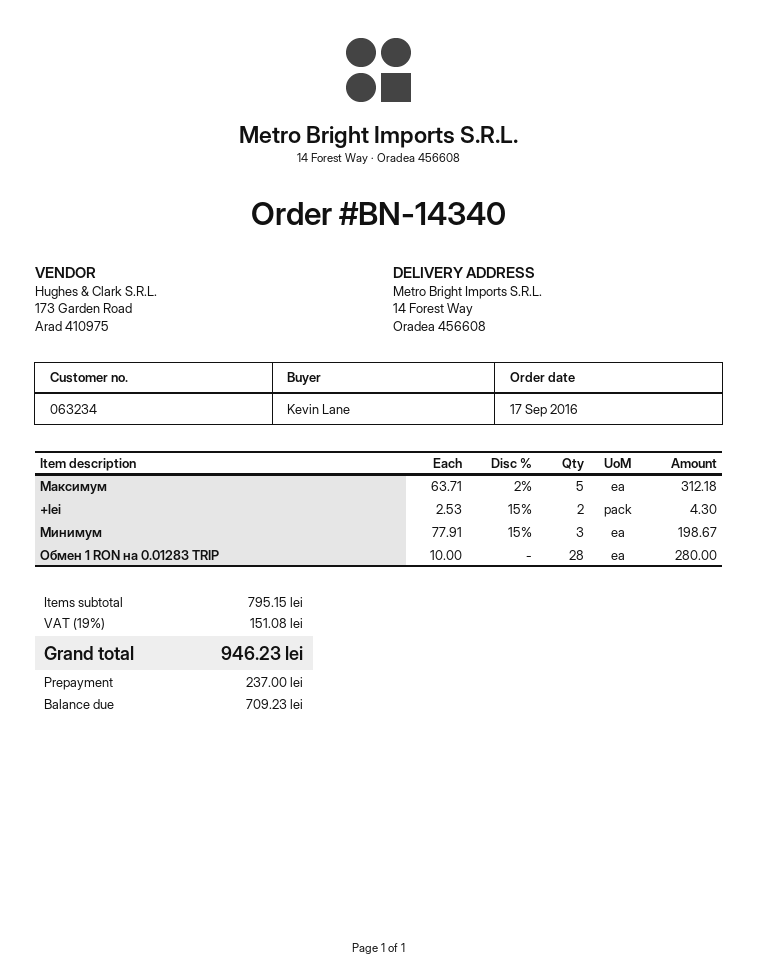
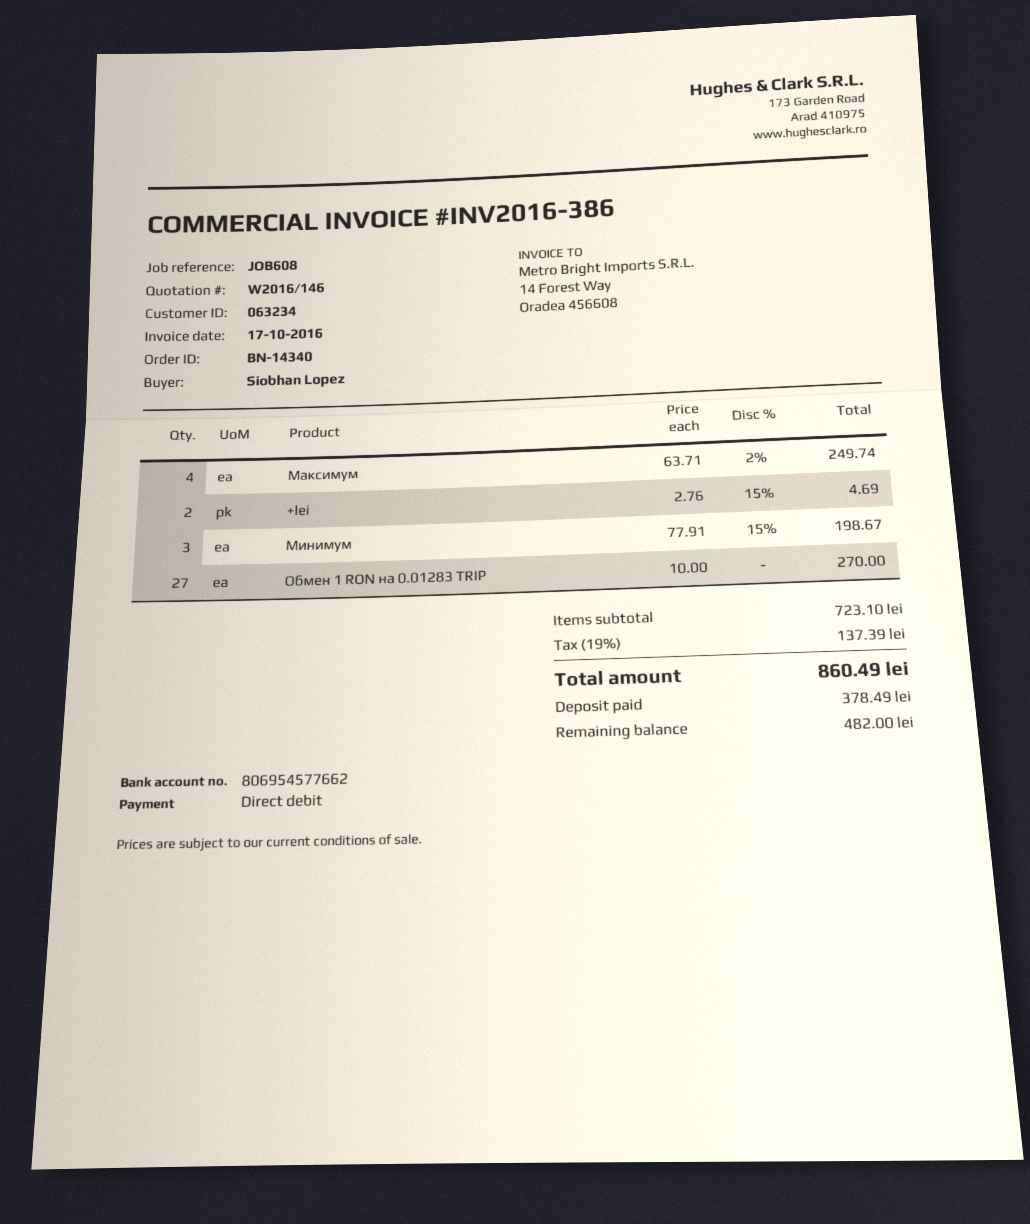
ordered by: Kevin Lane -> Siobhan Lopez
Максимум: 5 x 63.71 - 2% = 312.18 -> 4 x 63.71 - 2% = 249.74
+lei: 2 x 2.53 - 15% = 4.30 -> 2 x 2.76 - 15% = 4.69
Обмен 1 RON на 0.01283 TRIP: 28 x 10.00 = 280.00 -> 27 x 10.00 = 270.00
subtotal: 795.15 -> 723.10
tax: 19% = 151.08 -> 19% = 137.39
total: 946.23 -> 860.49
deposit: 237.00 -> 378.49
balance: 709.23 -> 482.00

